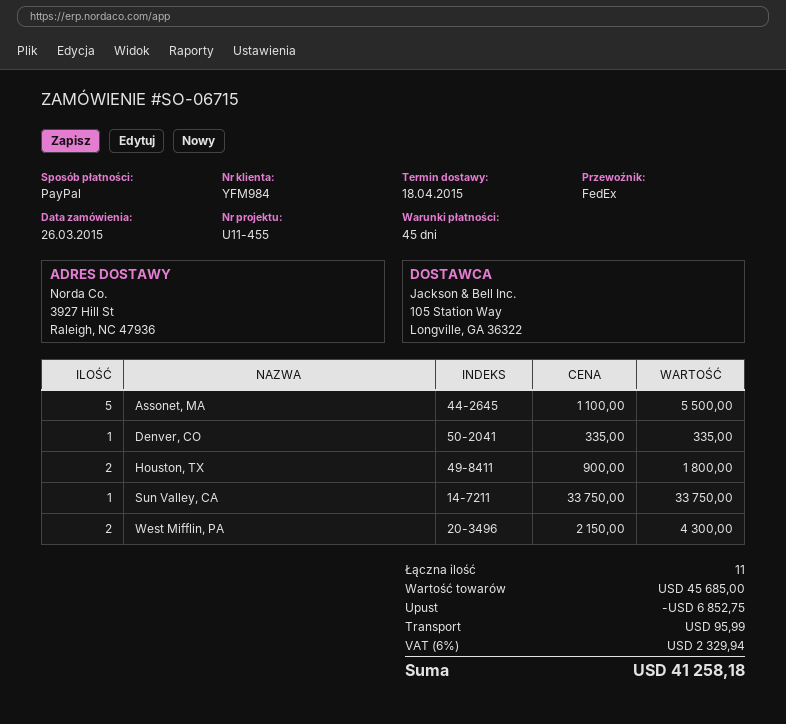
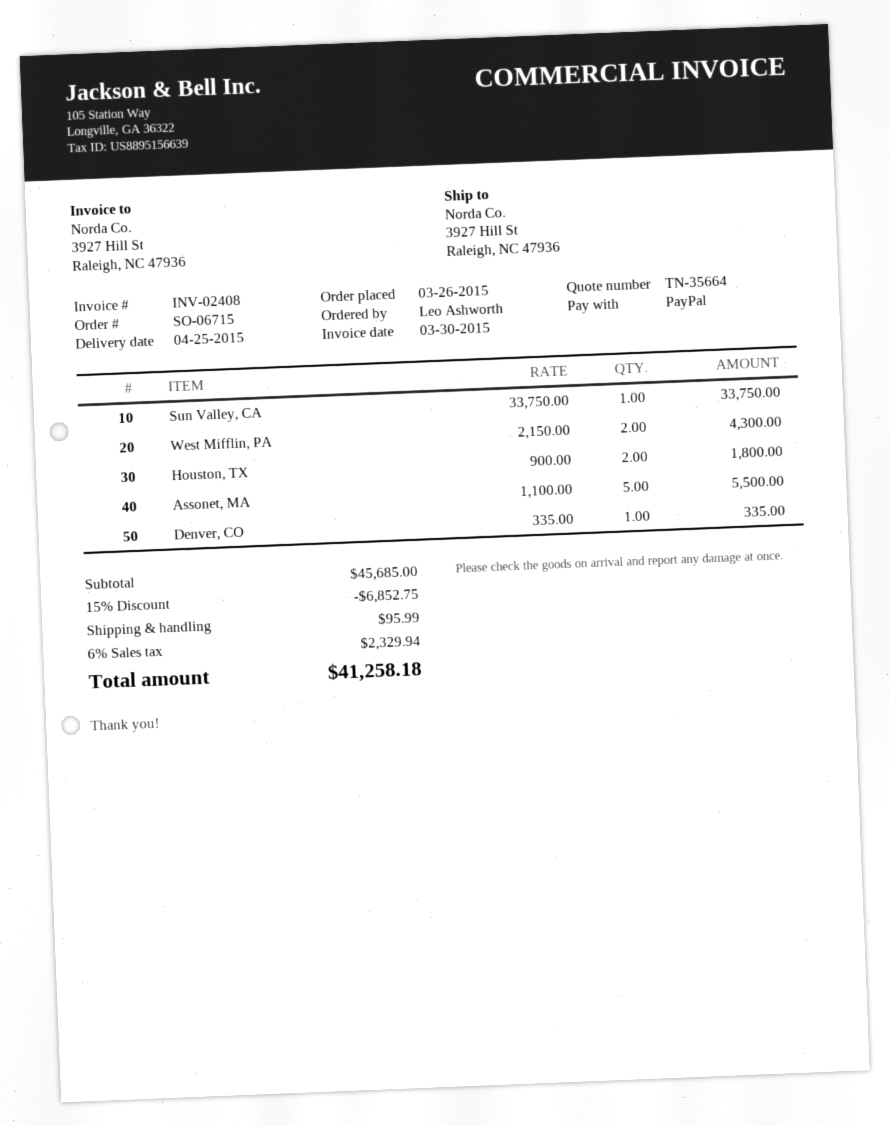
delivery date: 2015-04-18 -> 2015-04-25

